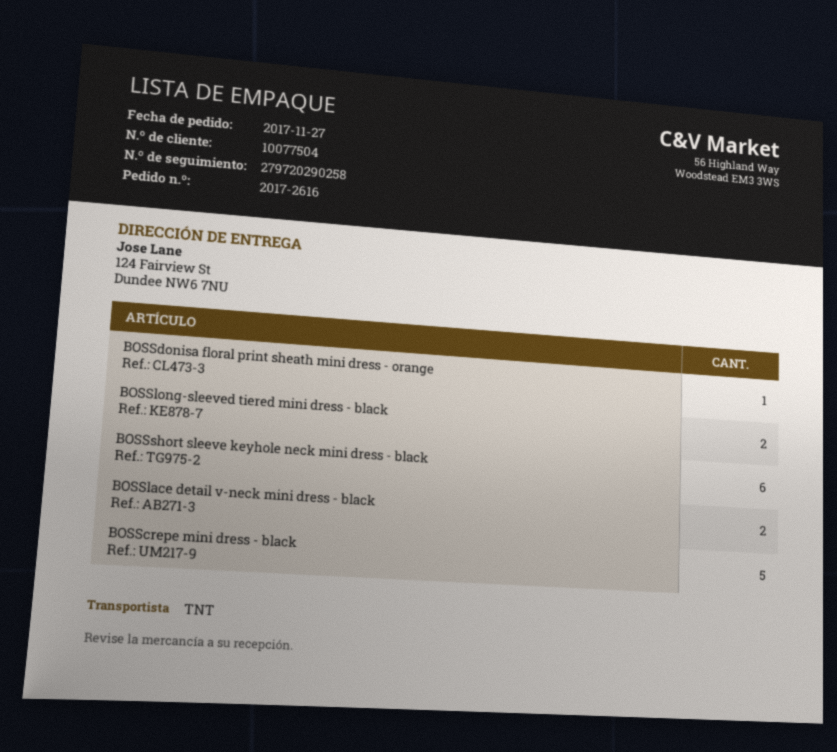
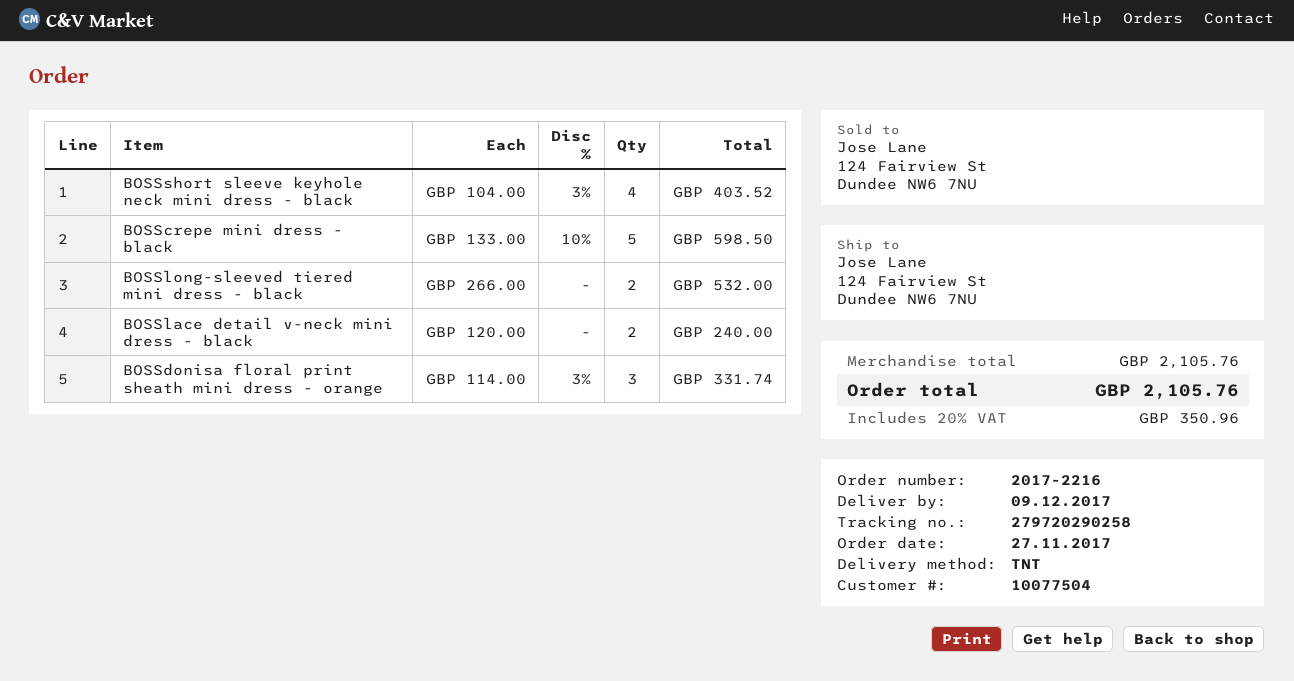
order number: 2017-2616 -> 2017-2216
BOSSdonisa floral print sheath mini dress - orange: 1 -> 3
BOSSshort sleeve keyhole neck mini dress - black: 6 -> 4

